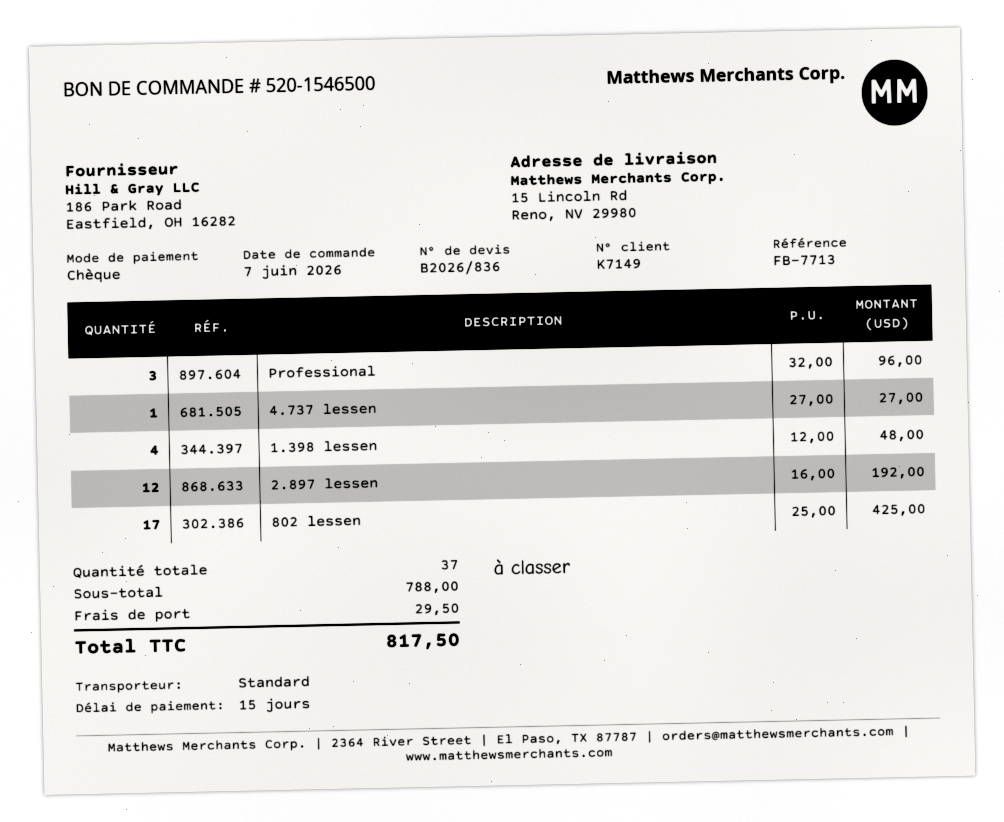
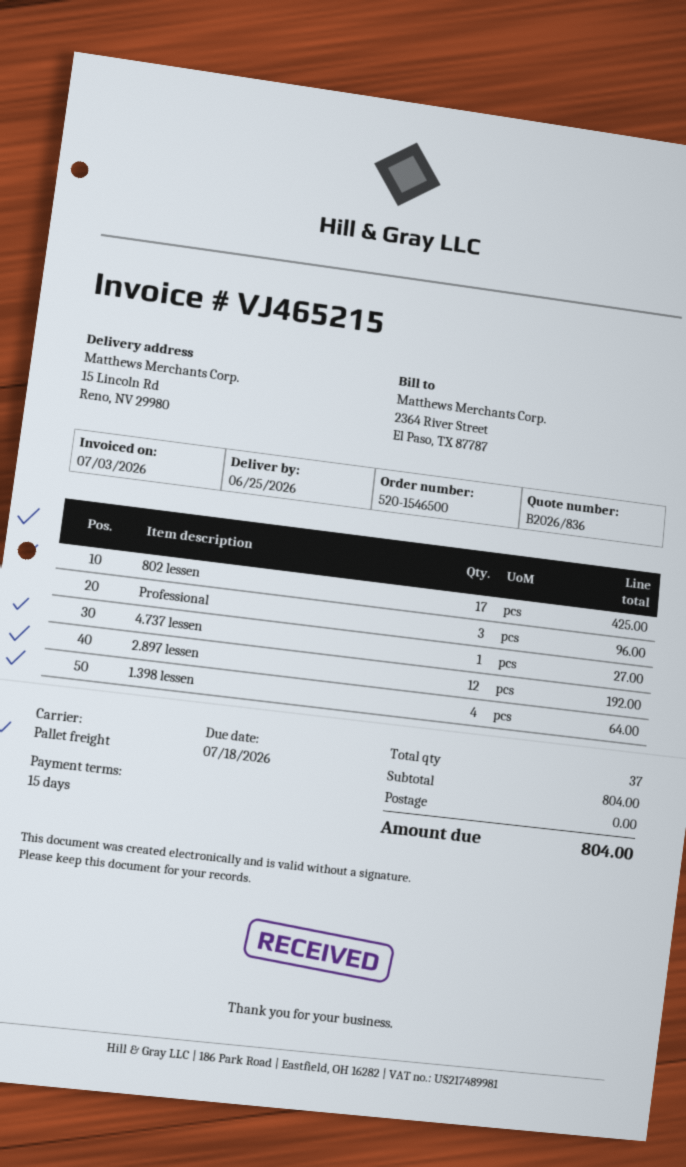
shipping method: standard -> pallet freight
1.398 lessen: 4 for 48.00 -> 4 for 64.00
subtotal: 788.00 -> 804.00
shipping: 29.50 -> 0.00
total: 817.50 -> 804.00

